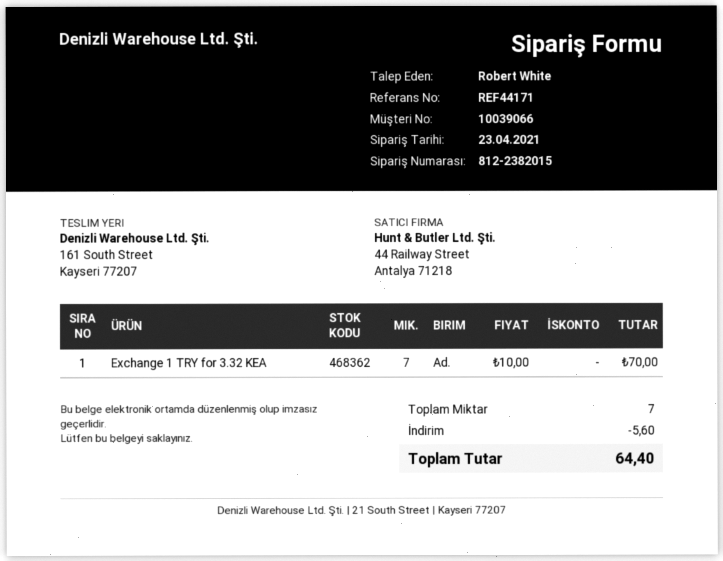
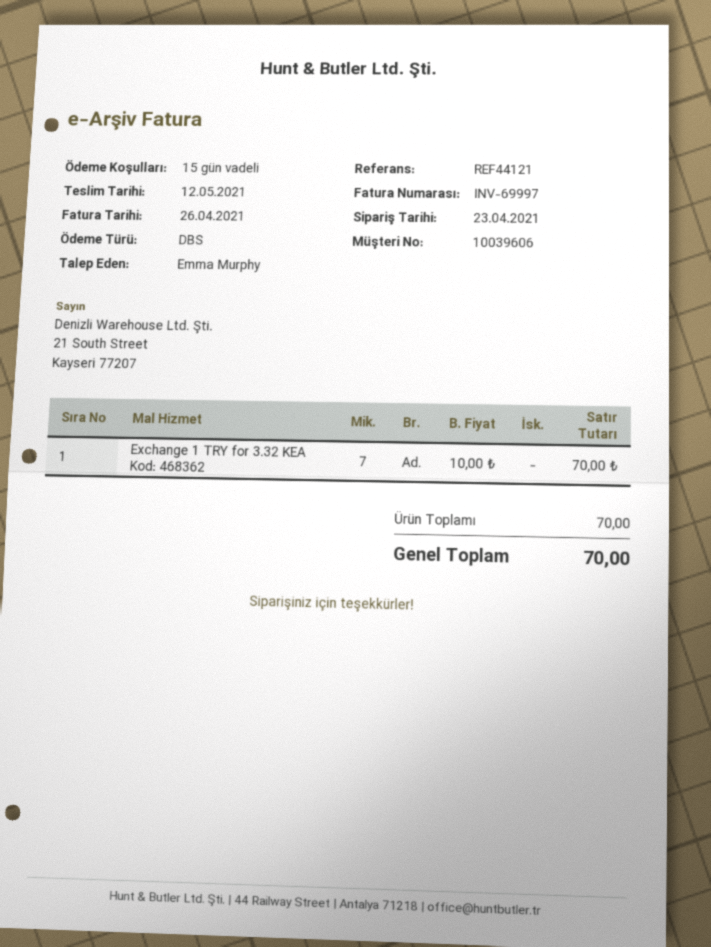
customer number: 10039066 -> 10039606
reference: REF44171 -> REF44121
ordered by: Robert White -> Emma Murphy
discount: 5.60 -> none
total: 64.40 -> 70.00

